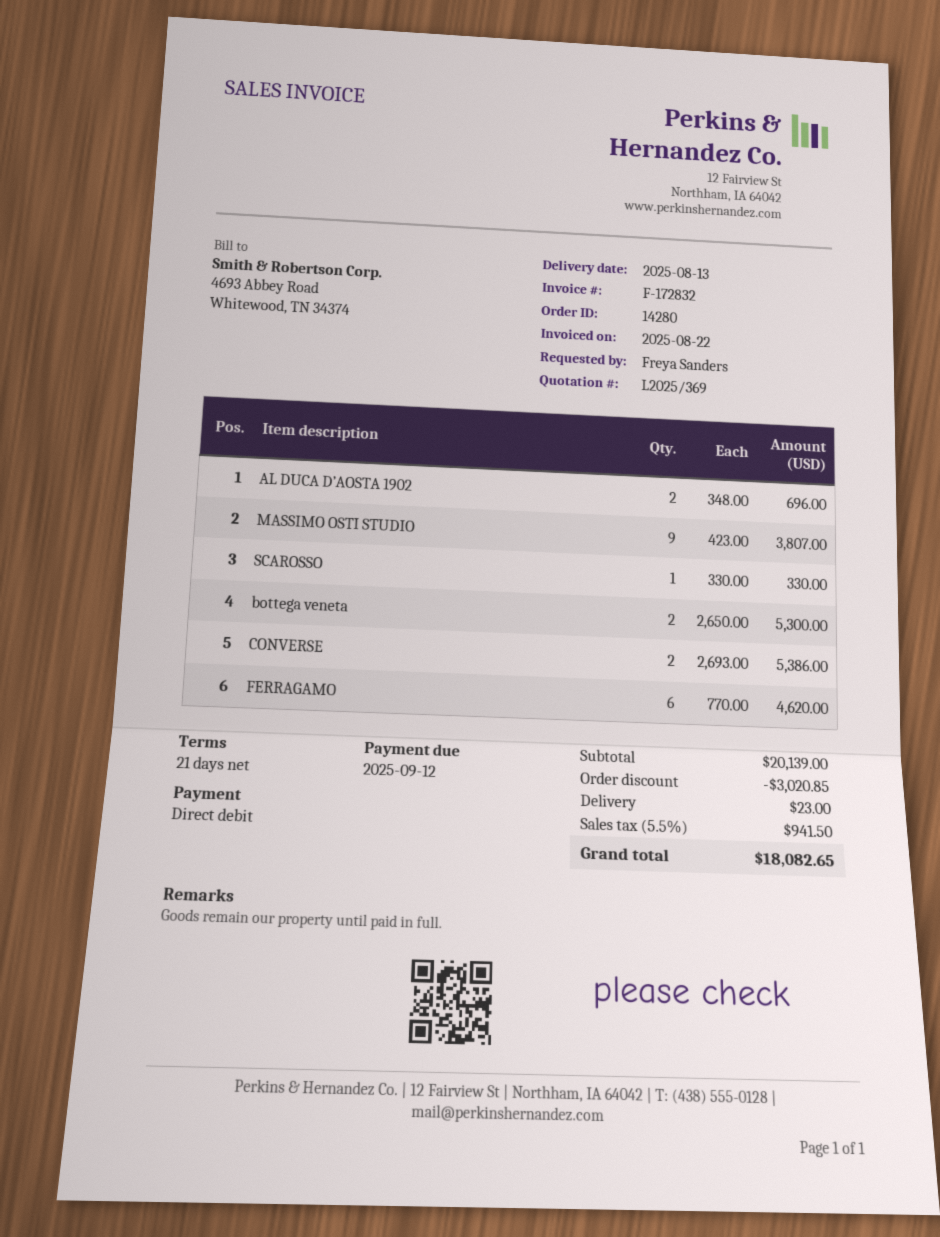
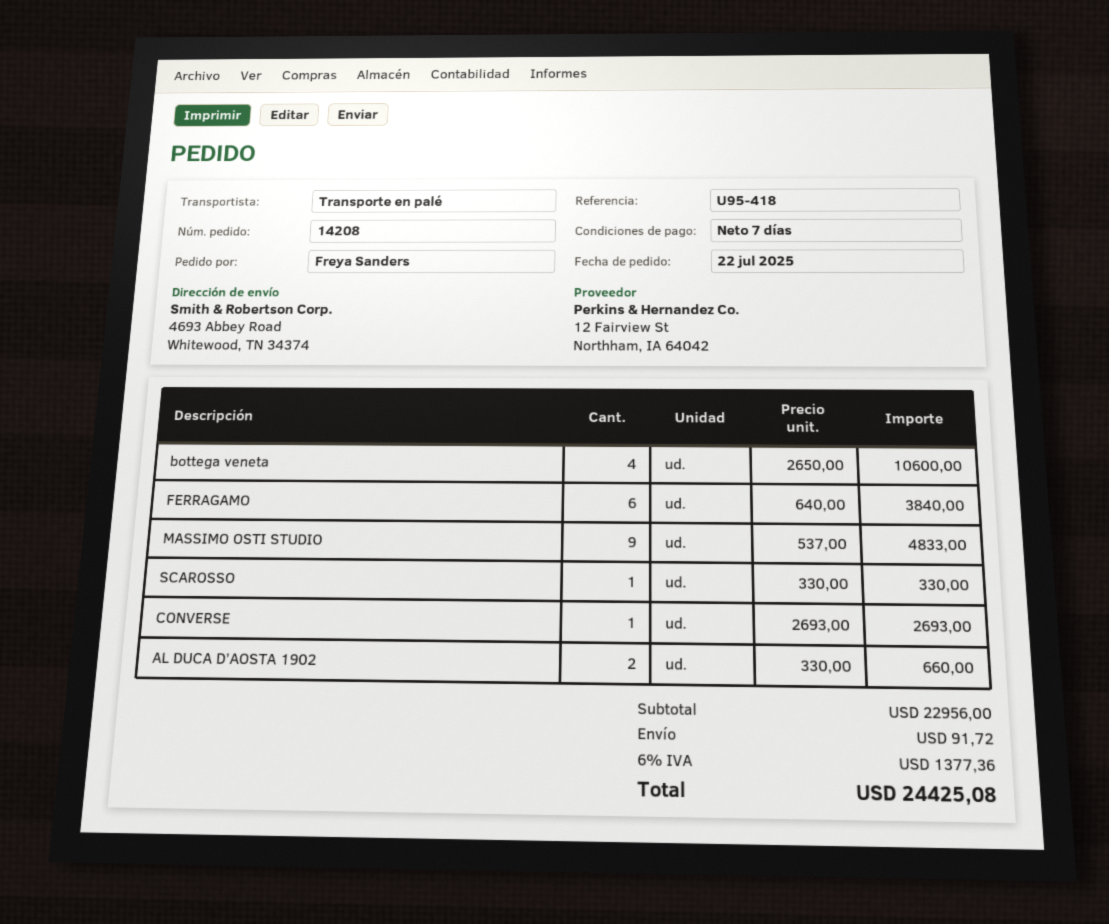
order number: 14280 -> 14208
payment terms: 21 days -> 7 days
AL DUCA D’AOSTA 1902: 2 x 348.00 = 696.00 -> 2 x 330.00 = 660.00
MASSIMO OSTI STUDIO: 9 x 423.00 = 3807.00 -> 9 x 537.00 = 4833.00
bottega veneta: 2 x 2650.00 = 5300.00 -> 4 x 2650.00 = 10600.00
CONVERSE: 2 x 2693.00 = 5386.00 -> 1 x 2693.00 = 2693.00
FERRAGAMO: 6 x 770.00 = 4620.00 -> 6 x 640.00 = 3840.00
subtotal: 20139.00 -> 22956.00
discount: 3020.85 -> none
shipping: 23.00 -> 91.72
tax: 5.5% = 941.50 -> 6% = 1377.36
total: 18082.65 -> 24425.08

